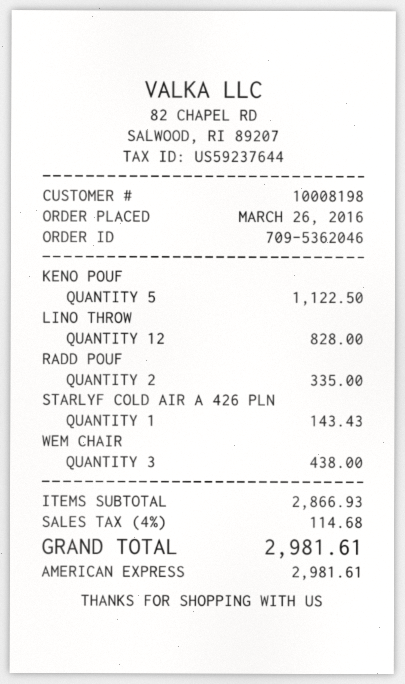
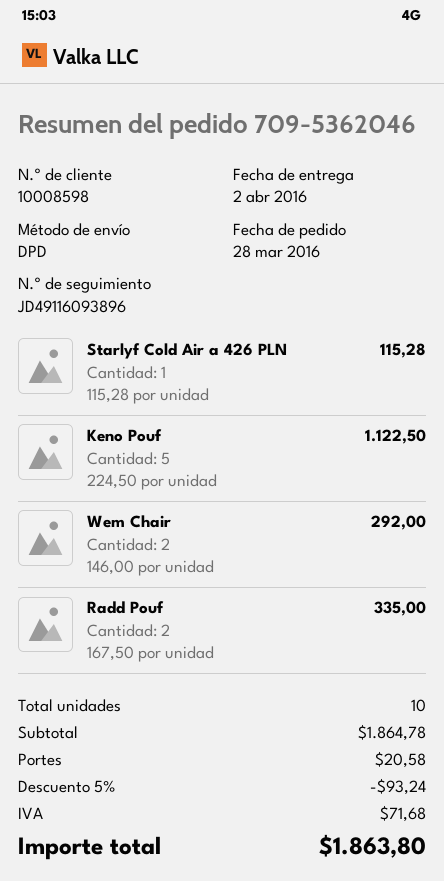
order date: 2016-03-26 -> 2016-03-28
customer number: 10008198 -> 10008598
LINO THROW: 12 for 828.00 -> none
STARLYF COLD AIR A 426 PLN: 1 for 143.43 -> 1 for 115.28
WEM CHAIR: 3 for 438.00 -> 2 for 292.00
subtotal: 2866.93 -> 1864.78
discount: none -> 5% = 93.24
shipping: none -> 20.58
tax: 114.68 -> 71.68
total: 2981.61 -> 1863.80

